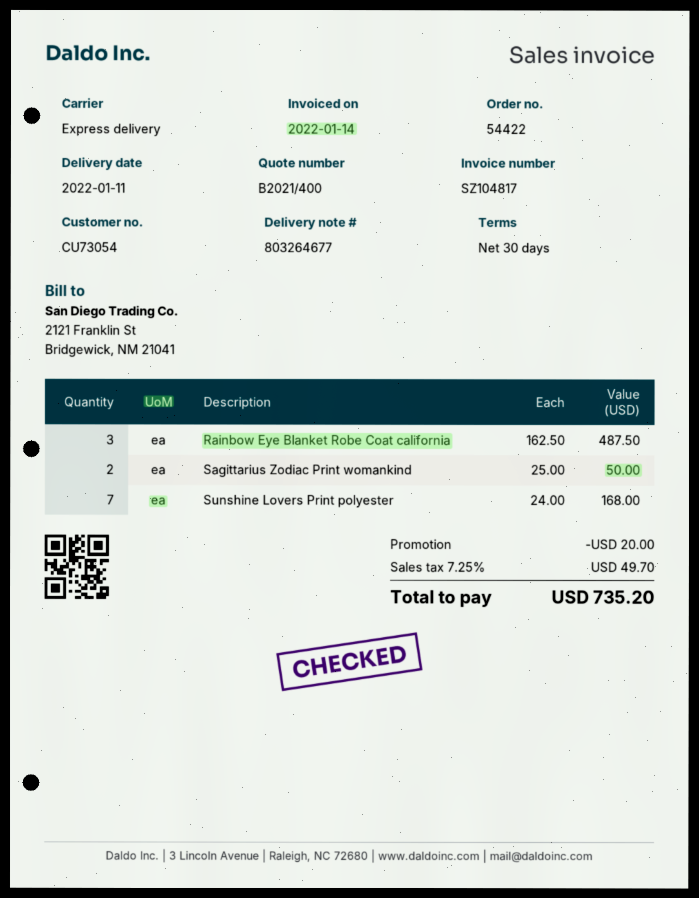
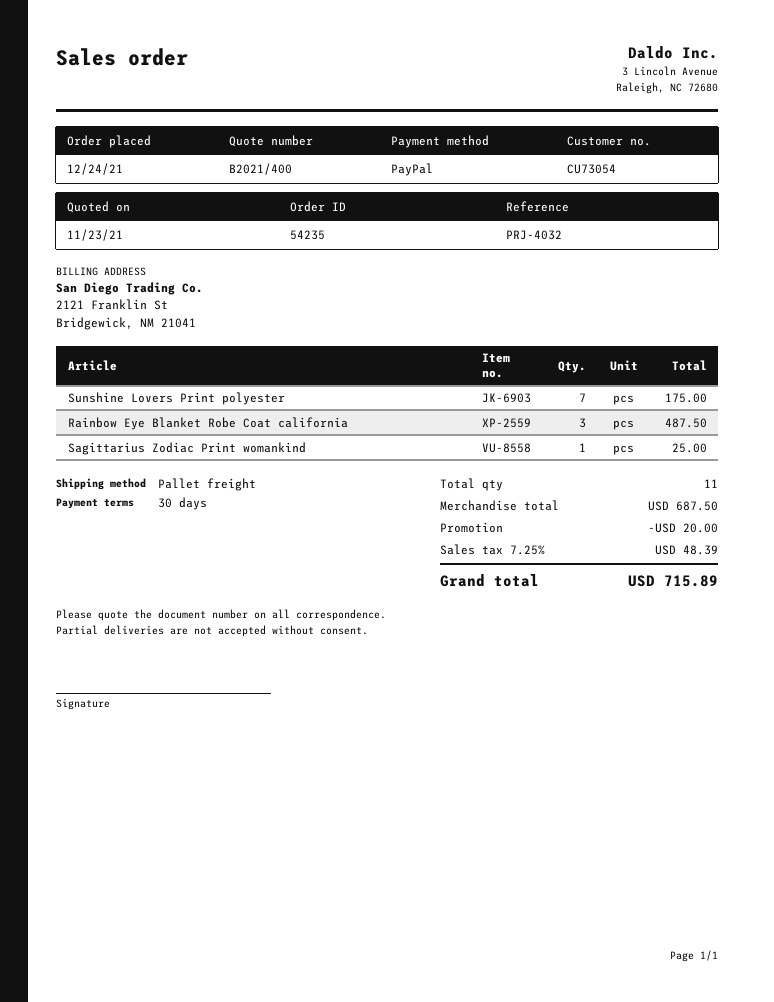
order number: 54422 -> 54235
shipping method: express -> pallet freight
Sagittarius Zodiac Print womankind: 2 for 50.00 -> 1 for 25.00
Sunshine Lovers Print polyester: 7 for 168.00 -> 7 for 175.00
tax: 7.25% = 49.70 -> 7.25% = 48.39
total: 735.20 -> 715.89

